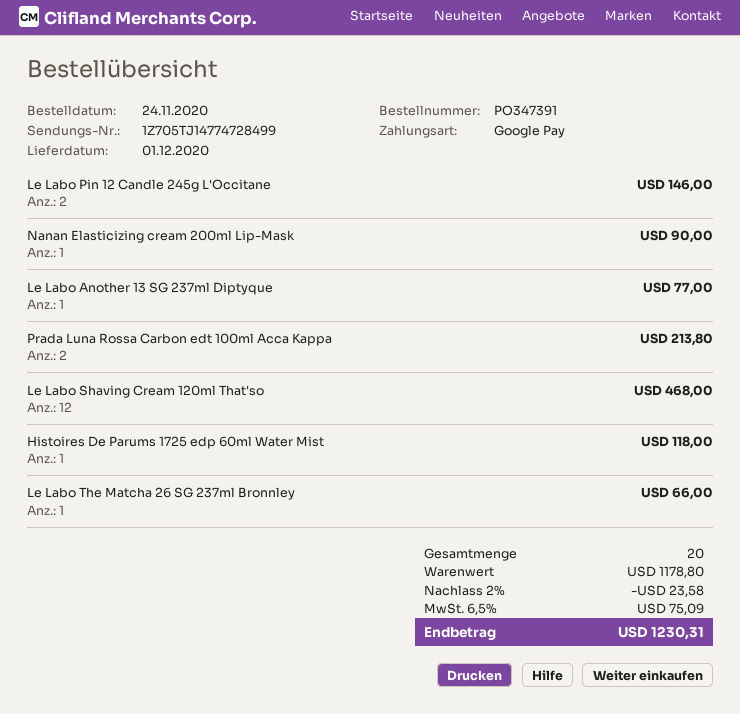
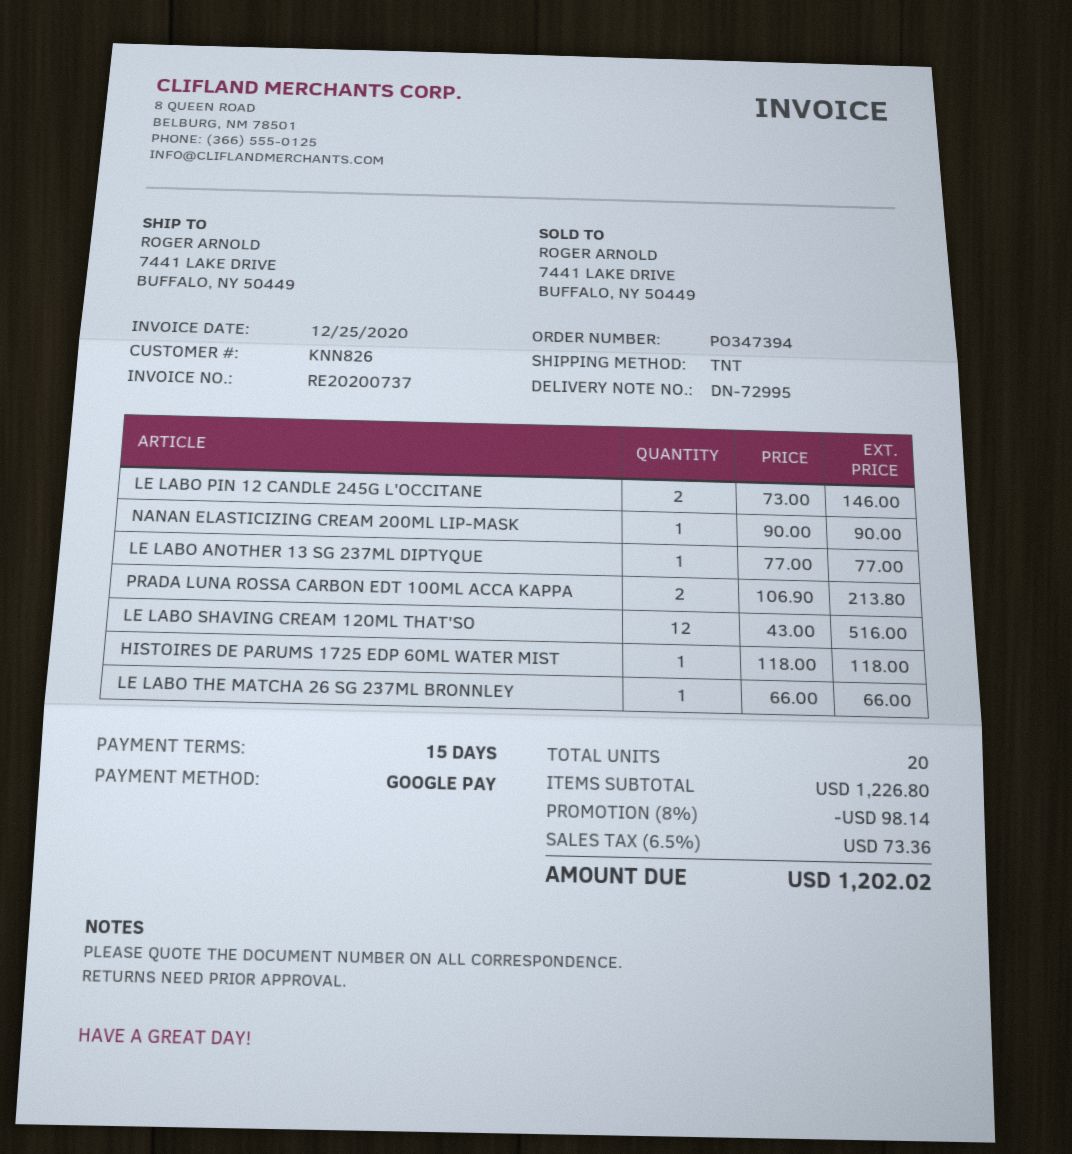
order number: PO347391 -> PO347394
Le Labo Shaving Cream 120ml That'so: 12 for 468.00 -> 12 for 516.00
subtotal: 1178.80 -> 1226.80
discount: 2% = 23.58 -> 8% = 98.14
tax: 6.5% = 75.09 -> 6.5% = 73.36
total: 1230.31 -> 1202.02

